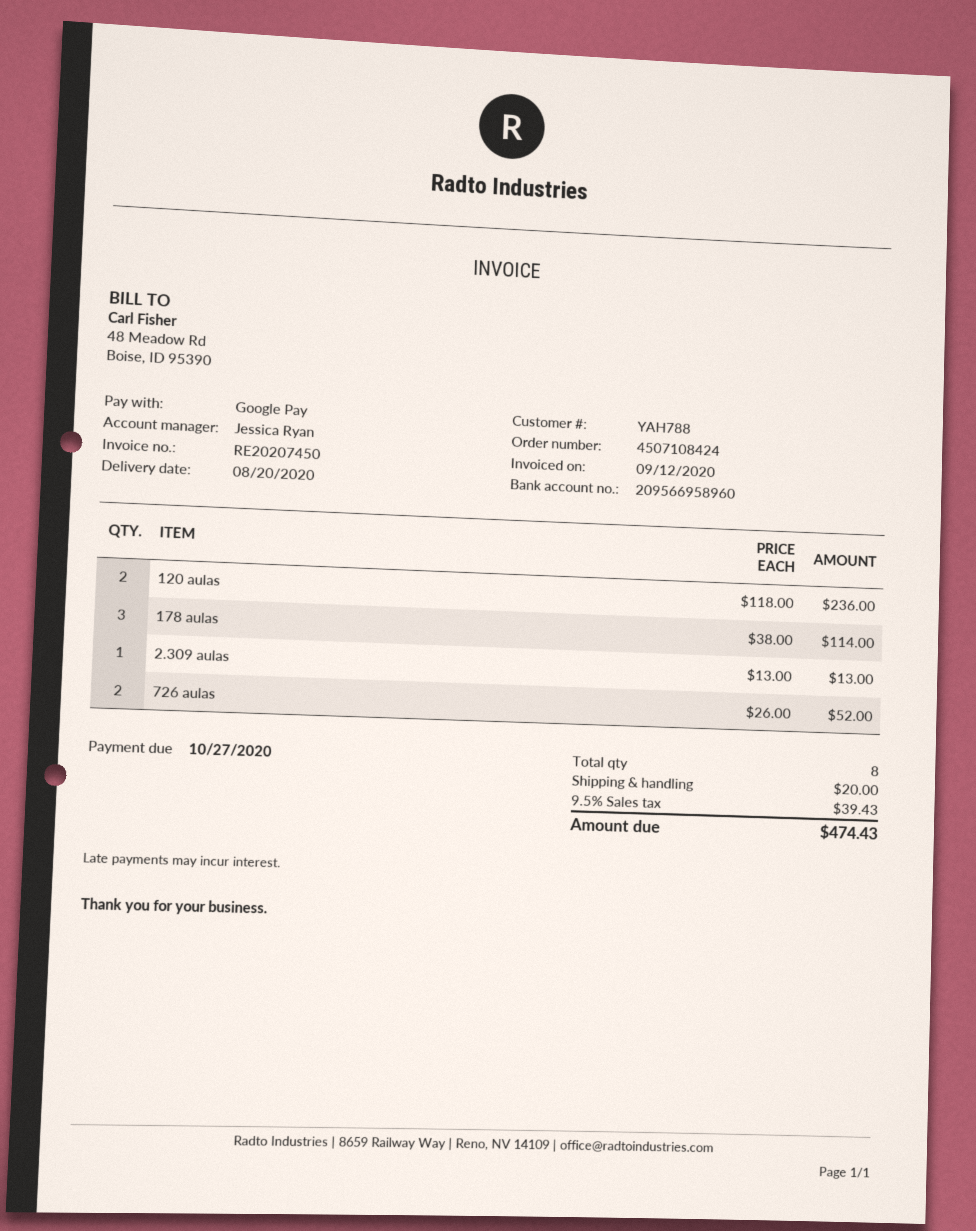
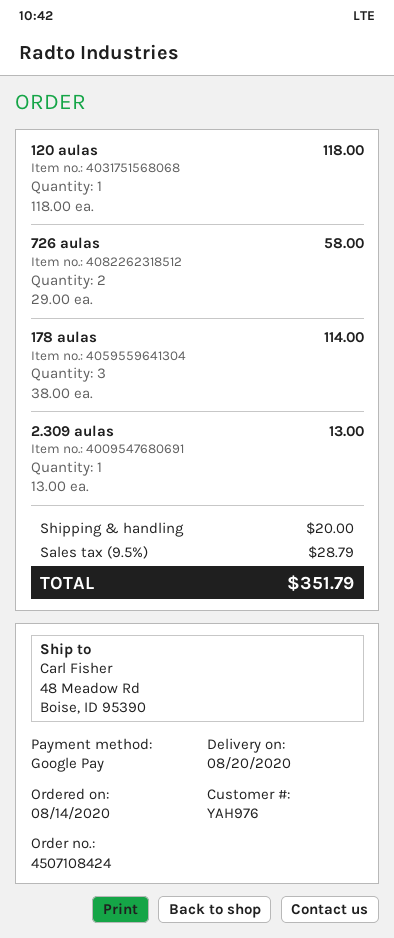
customer number: YAH788 -> YAH976
120 aulas: 2 x 118.00 = 236.00 -> 1 x 118.00 = 118.00
726 aulas: 2 x 26.00 = 52.00 -> 2 x 29.00 = 58.00
tax: 9.5% = 39.43 -> 9.5% = 28.79
total: 474.43 -> 351.79

